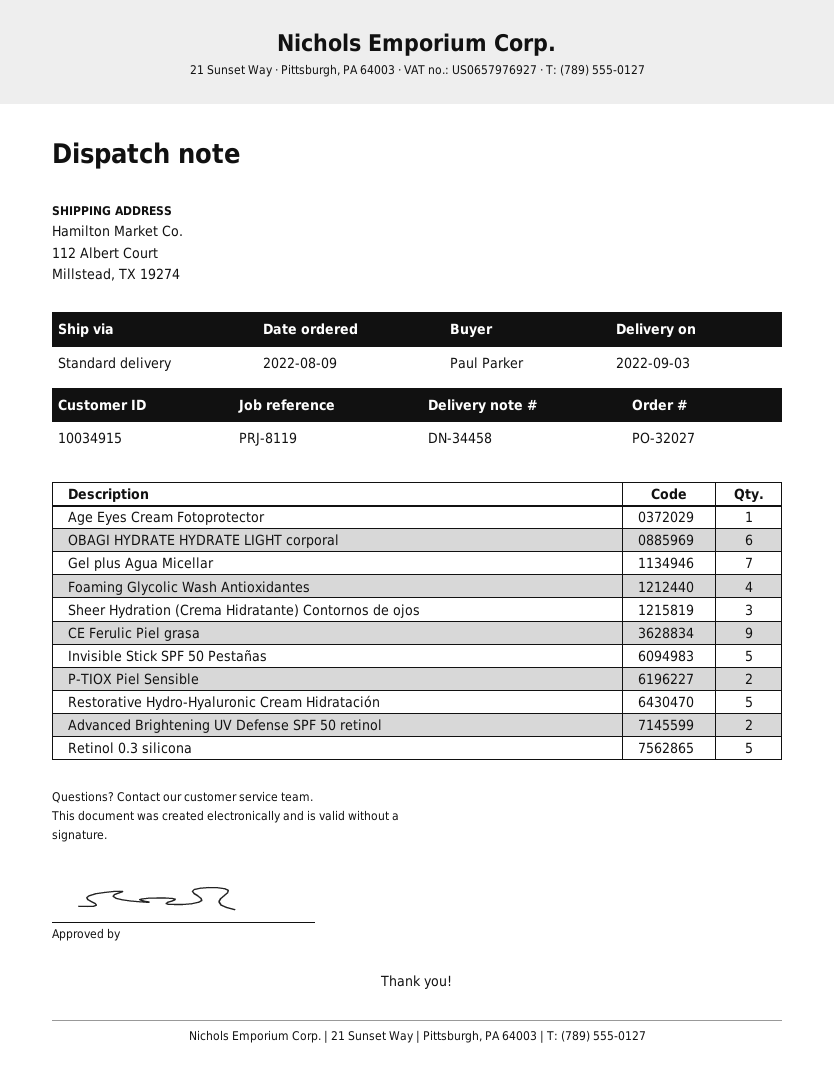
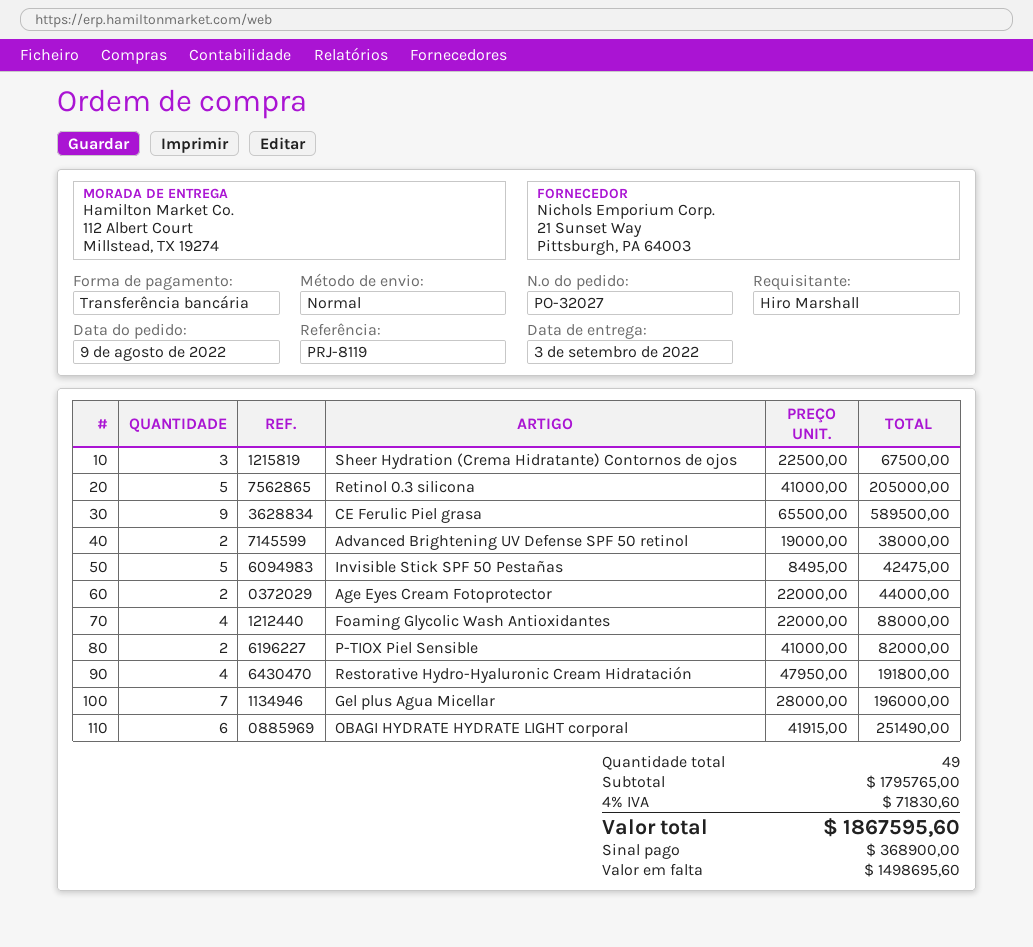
ordered by: Paul Parker -> Hiro Marshall
Age Eyes Cream Fotoprotector: 1 -> 2
Restorative Hydro-Hyaluronic Cream Hidratación: 5 -> 4

